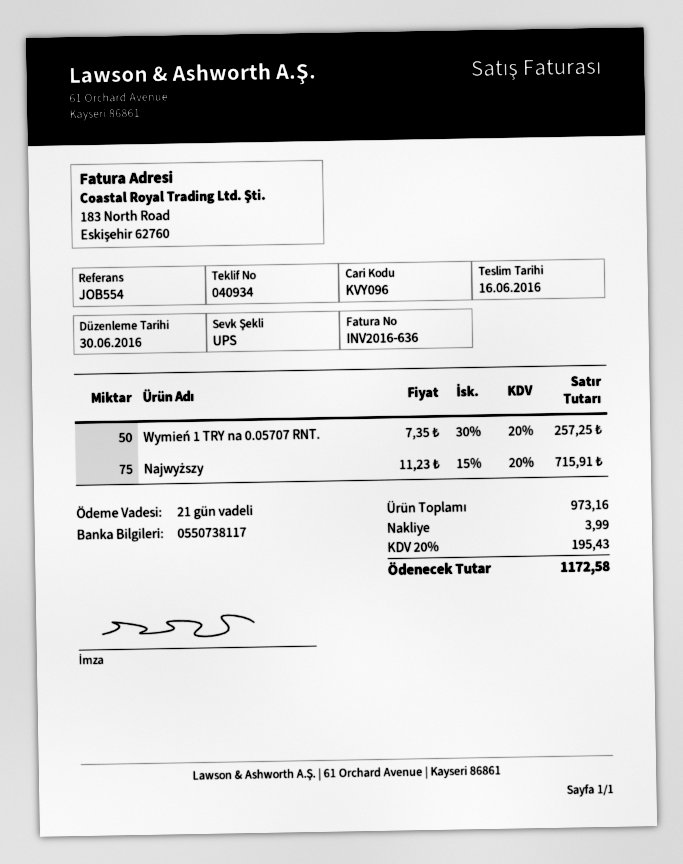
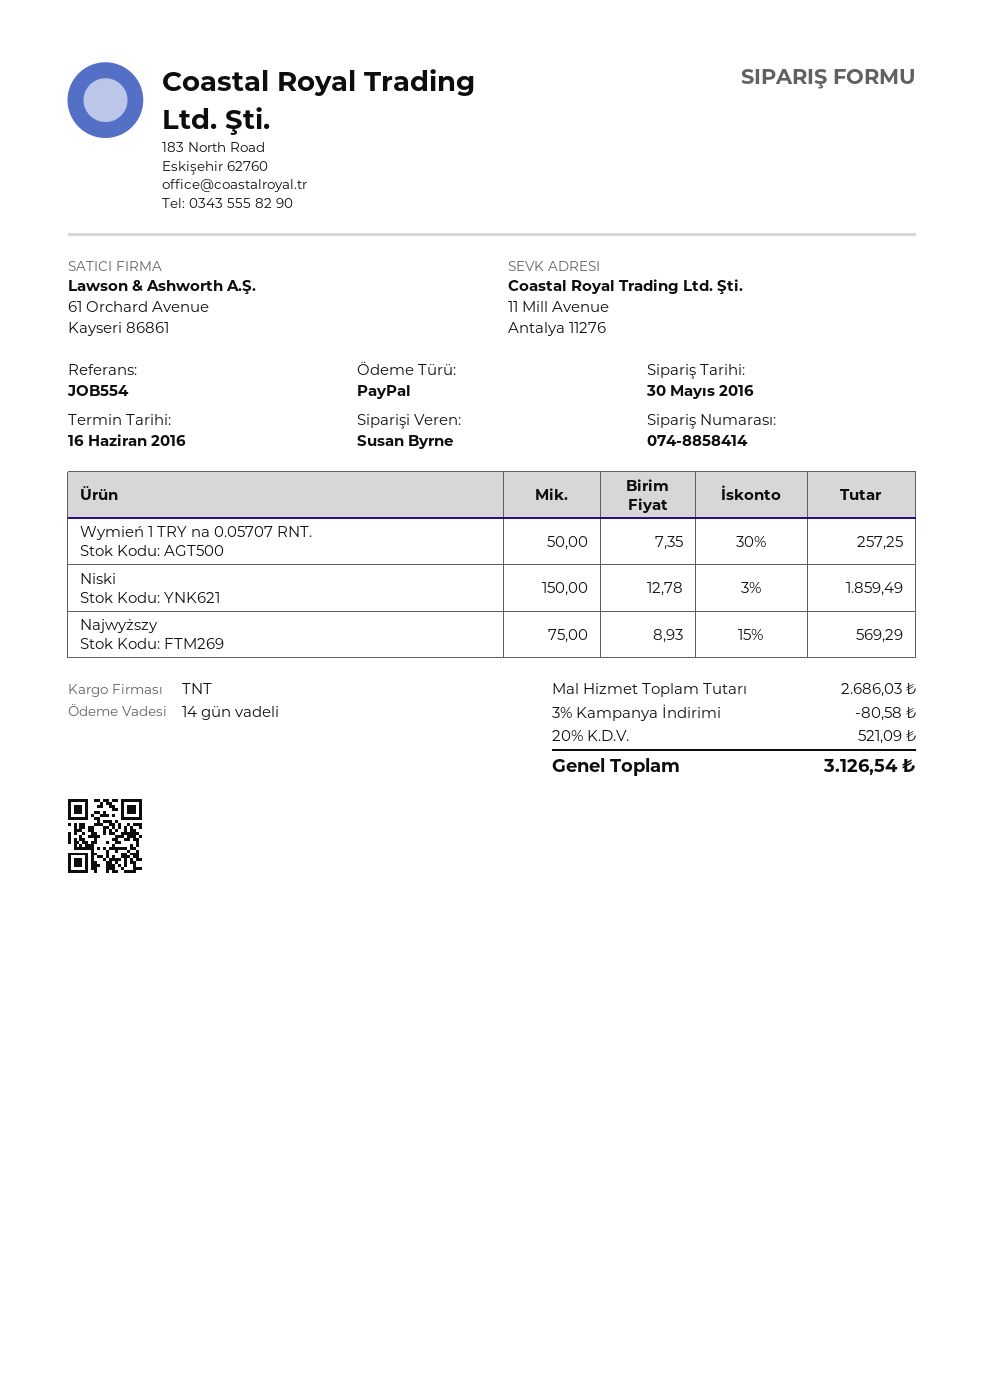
payment terms: 21 days -> 14 days
shipping method: UPS -> TNT
Najwyższy: 75 x 11.23 - 15% = 715.91 -> 75 x 8.93 - 15% = 569.29
Niski: none -> 150 x 12.78 - 3% = 1859.49
subtotal: 973.16 -> 2686.03
discount: none -> 3% = 80.58
shipping: 3.99 -> none
tax: 20% = 195.43 -> 20% = 521.09
total: 1172.58 -> 3126.54

